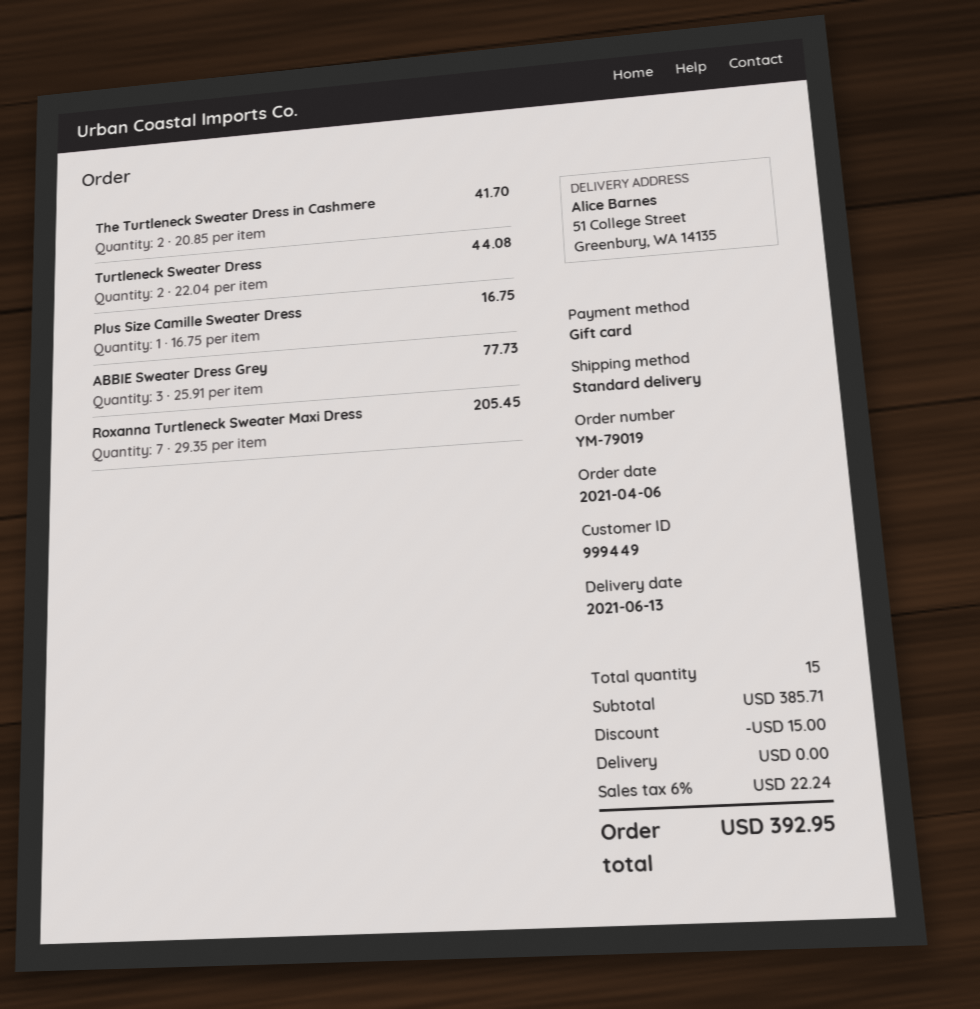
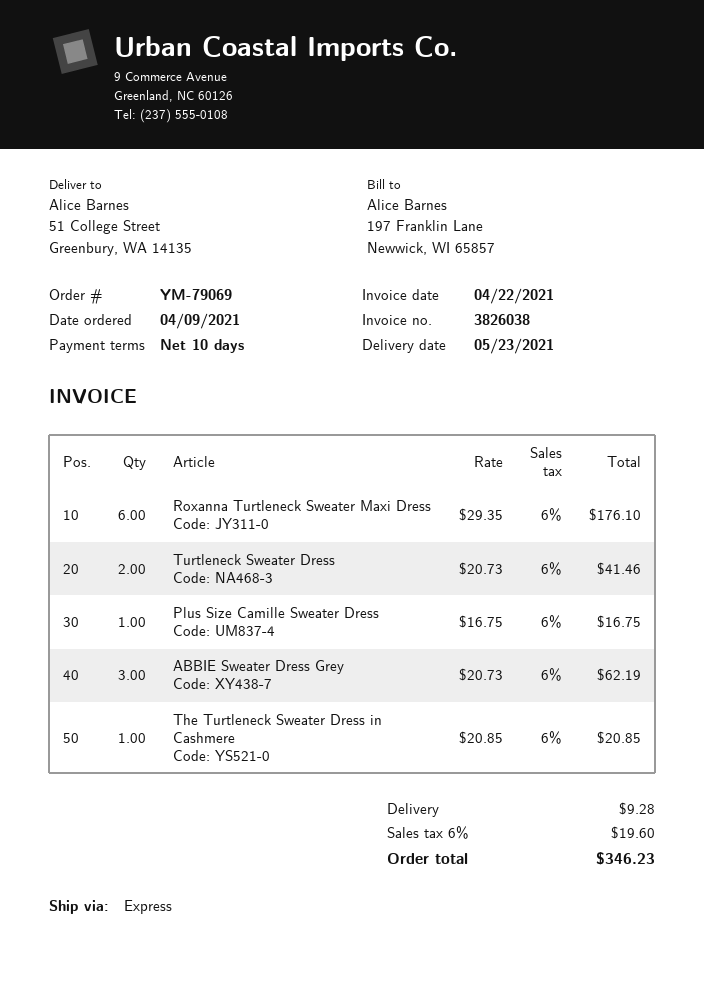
order number: YM-79019 -> YM-79069
order date: 2021-04-06 -> 2021-04-09
delivery date: 2021-06-13 -> 2021-05-23
shipping method: standard -> express
The Turtleneck Sweater Dress in Cashmere: 2 x 20.85 = 41.70 -> 1 x 20.85 = 20.85
Turtleneck Sweater Dress: 2 x 22.04 = 44.08 -> 2 x 20.73 = 41.46
ABBIE Sweater Dress Grey: 3 x 25.91 = 77.73 -> 3 x 20.73 = 62.19
Roxanna Turtleneck Sweater Maxi Dress: 7 x 29.35 = 205.45 -> 6 x 29.35 = 176.10
discount: 15.00 -> none
shipping: 0.00 -> 9.28
tax: 6% = 22.24 -> 6% = 19.60
total: 392.95 -> 346.23

